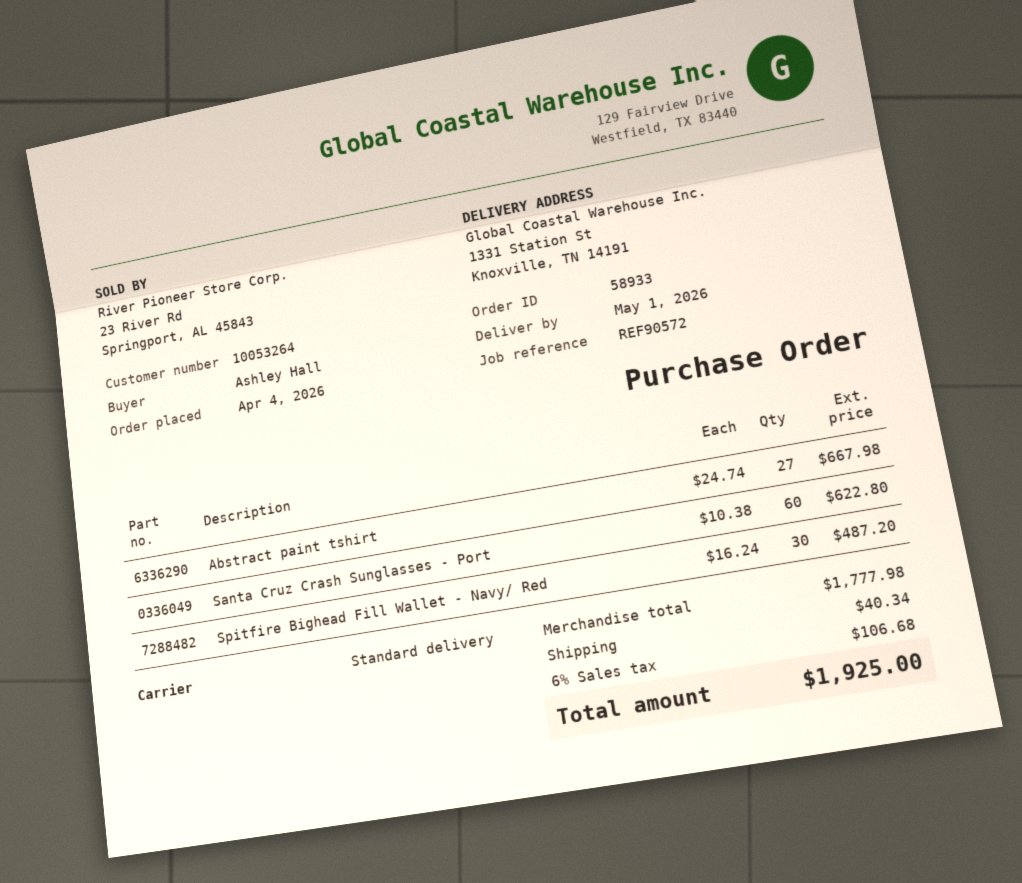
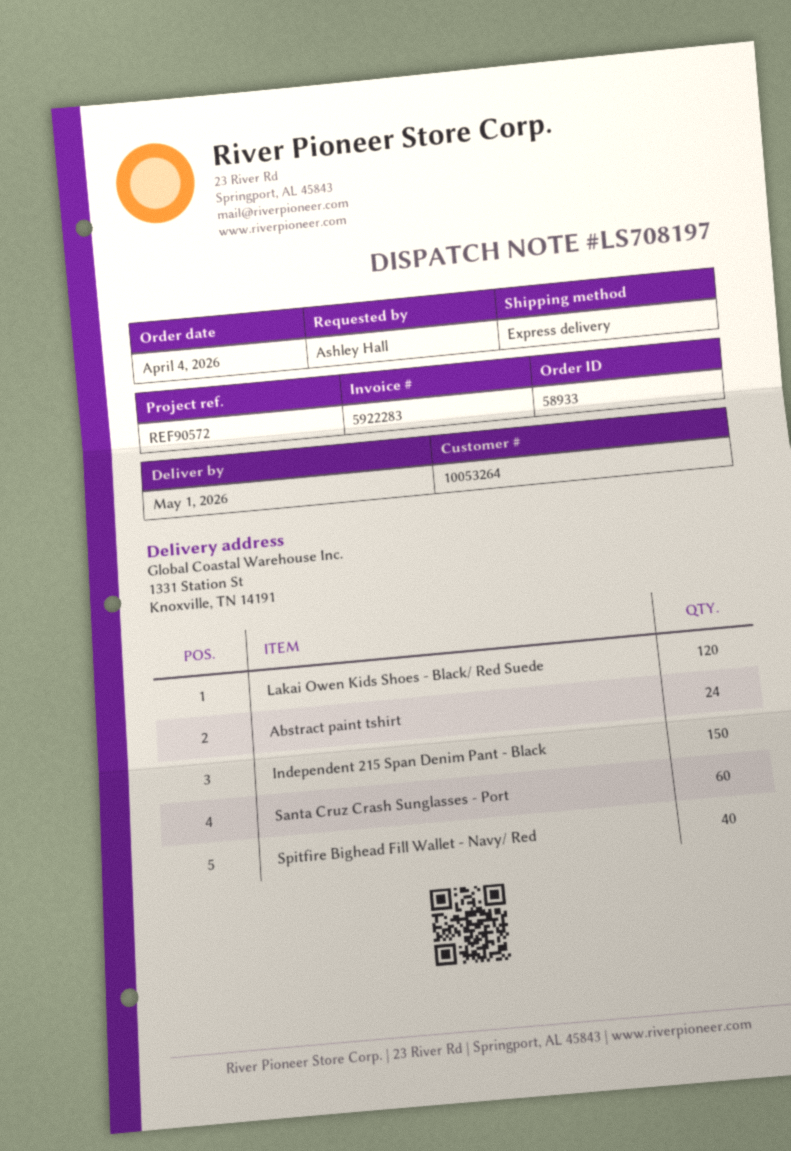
shipping method: standard -> express
Abstract paint tshirt: 27 -> 24
Spitfire Bighead Fill Wallet - Navy/ Red: 30 -> 40
Lakai Owen Kids Shoes - Black/ Red Suede: none -> 120
Independent 215 Span Denim Pant - Black: none -> 150

